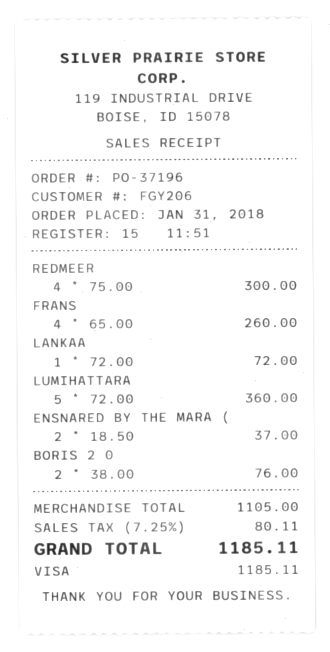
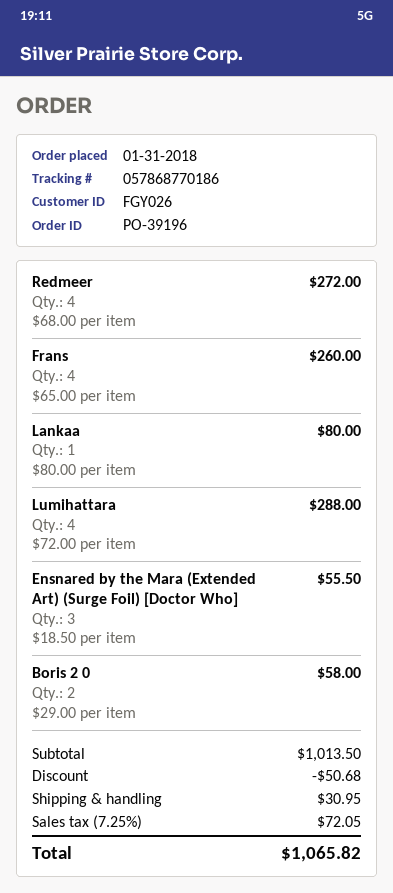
order number: PO-37196 -> PO-39196
customer number: FGY206 -> FGY026
REDMEER: 4 x 75.00 = 300.00 -> 4 x 68.00 = 272.00
LANKAA: 1 x 72.00 = 72.00 -> 1 x 80.00 = 80.00
LUMIHATTARA: 5 x 72.00 = 360.00 -> 4 x 72.00 = 288.00
ENSNARED BY THE MARA (: 2 x 18.50 = 37.00 -> 3 x 18.50 = 55.50
BORIS 2 0: 2 x 38.00 = 76.00 -> 2 x 29.00 = 58.00
subtotal: 1105.00 -> 1013.50
discount: none -> 50.68
shipping: none -> 30.95
tax: 7.25% = 80.11 -> 7.25% = 72.05
total: 1185.11 -> 1065.82

